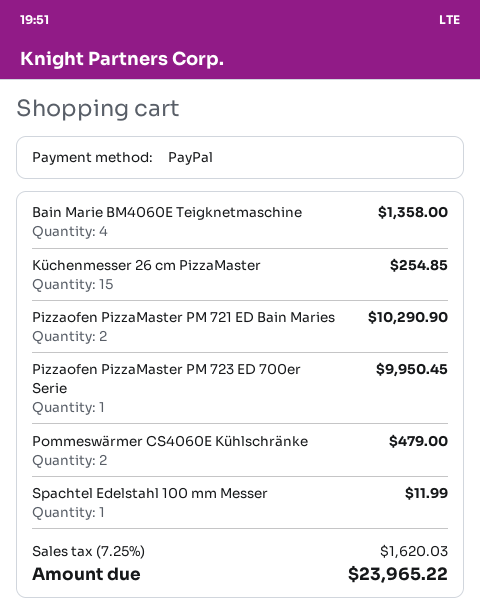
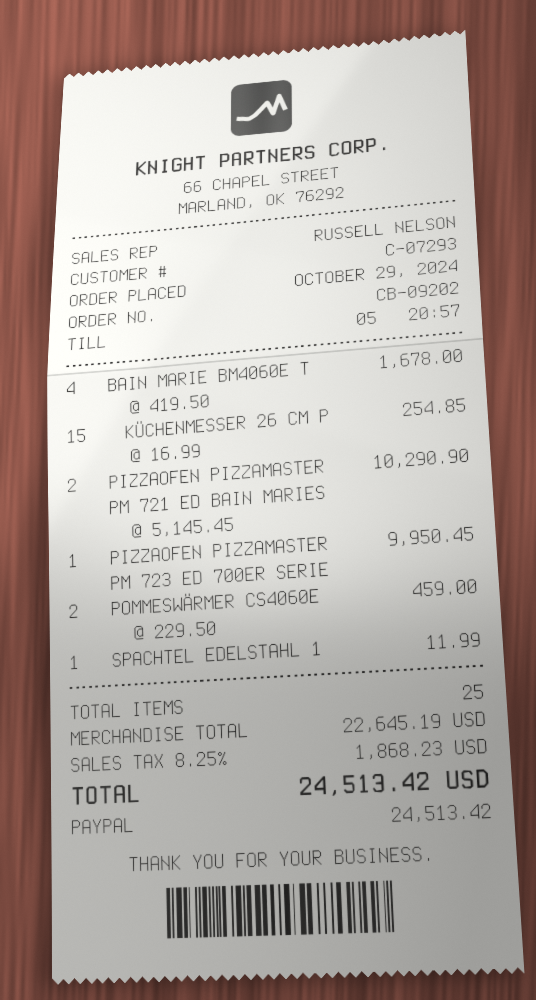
Bain Marie BM4060E Teigknetmaschine: 4 for 1358.00 -> 4 for 1678.00
Pommeswärmer CS4060E Kühlschränke: 2 for 479.00 -> 2 for 459.00
tax: 7.25% = 1620.03 -> 8.25% = 1868.23
total: 23965.22 -> 24513.42

